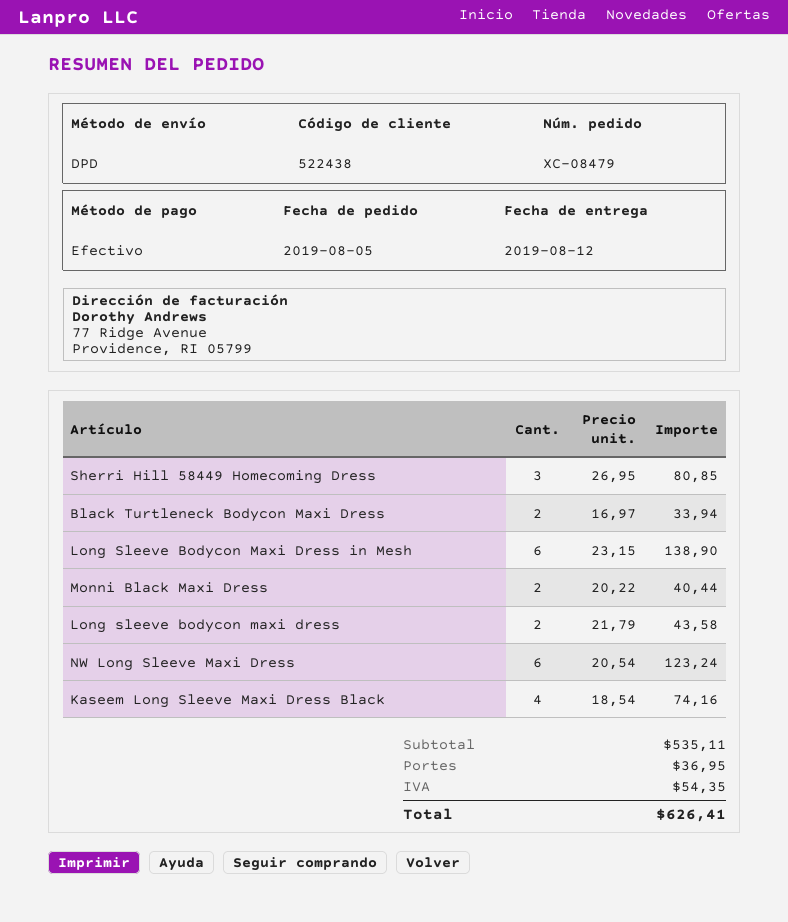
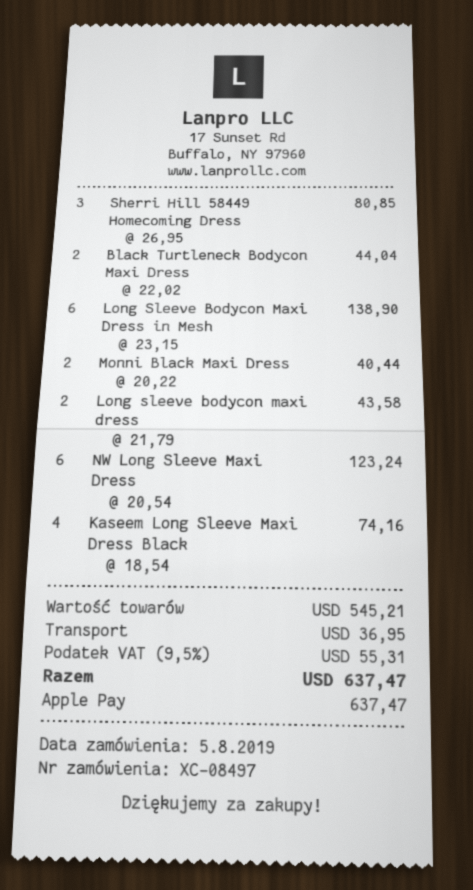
order number: XC-08479 -> XC-08497
payment method: cash -> Apple Pay
Black Turtleneck Bodycon Maxi Dress: 2 x 16.97 = 33.94 -> 2 x 22.02 = 44.04
subtotal: 535.11 -> 545.21
tax: 54.35 -> 55.31
total: 626.41 -> 637.47

